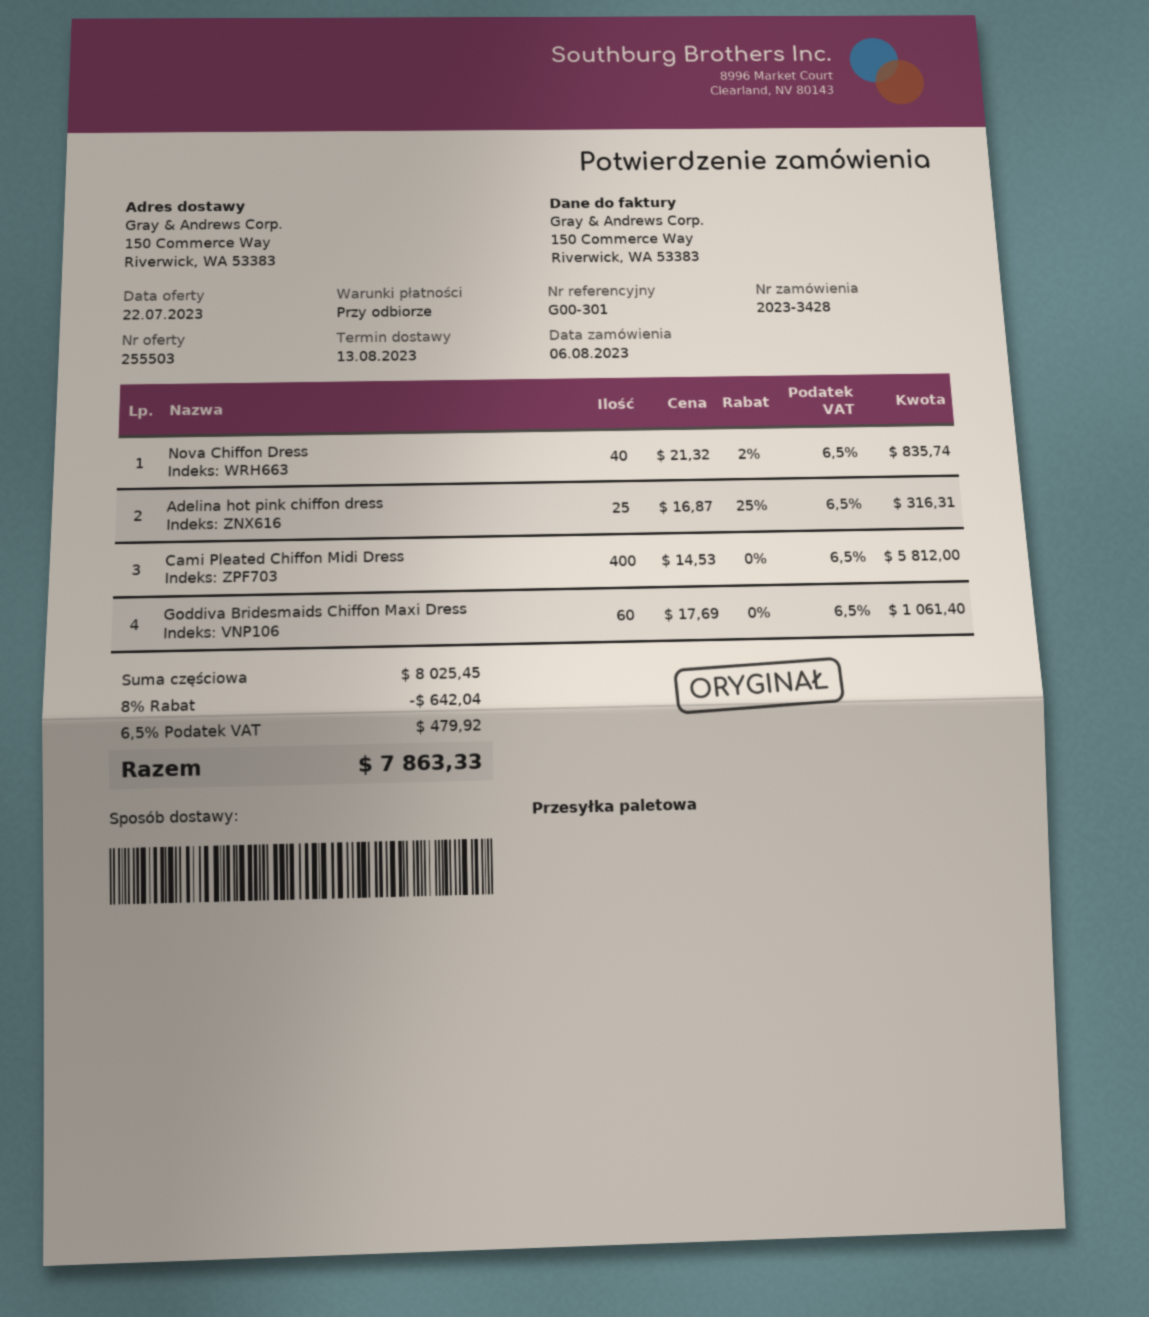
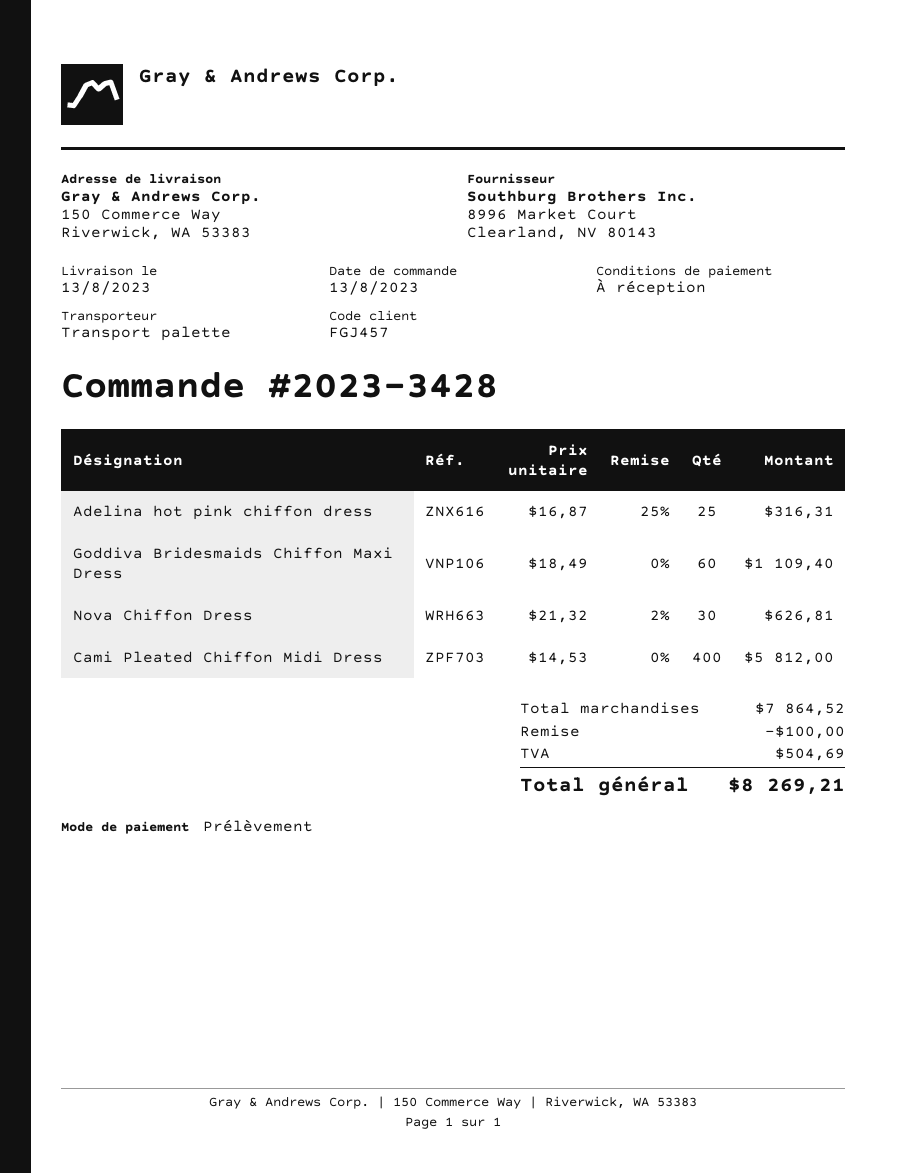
order date: 2023-08-06 -> 2023-08-13
Nova Chiffon Dress: 40 x 21.32 - 2% = 835.74 -> 30 x 21.32 - 2% = 626.81
Goddiva Bridesmaids Chiffon Maxi Dress: 60 x 17.69 = 1061.40 -> 60 x 18.49 = 1109.40
subtotal: 8025.45 -> 7864.52
discount: 642.04 -> 100.00
tax: 479.92 -> 504.69
total: 7863.33 -> 8269.21

